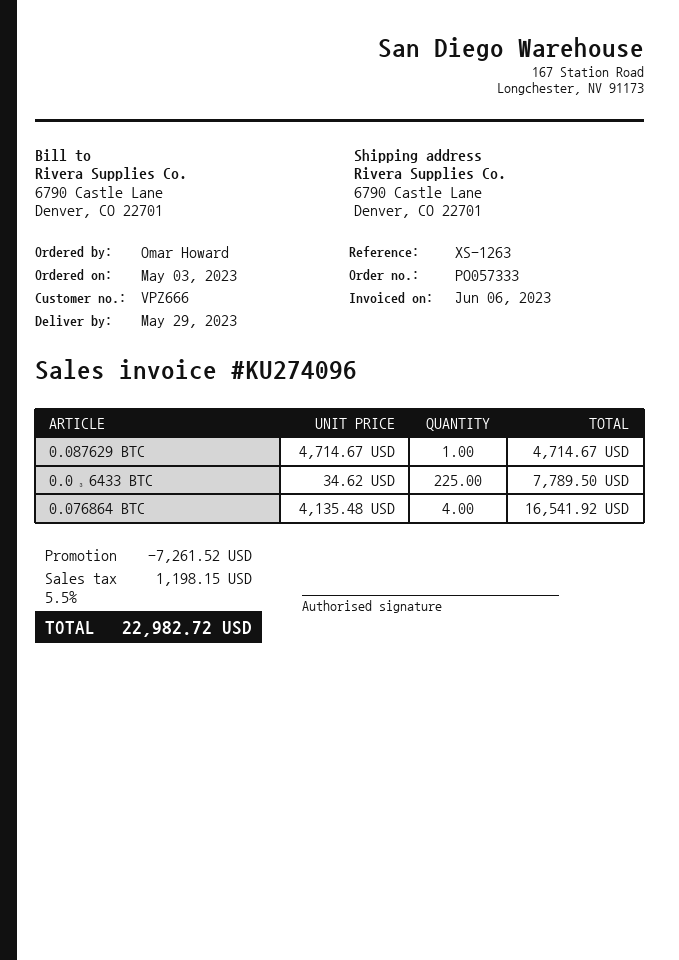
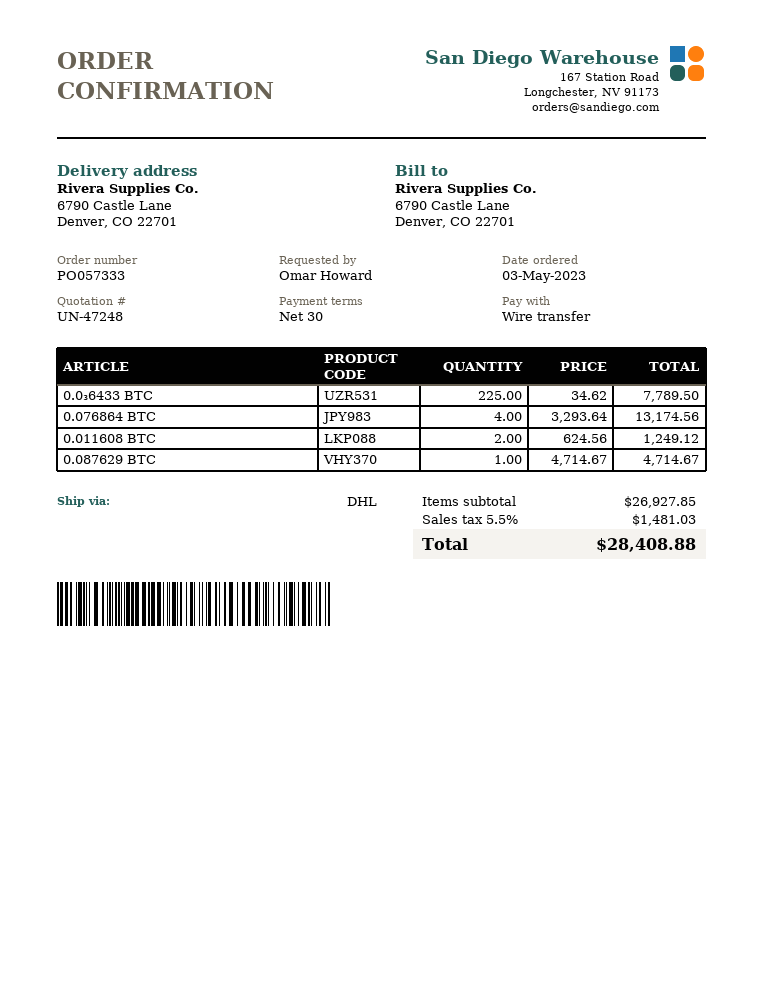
0.076864 BTC: 4 x 4135.48 = 16541.92 -> 4 x 3293.64 = 13174.56
0.011608 BTC: none -> 2 x 624.56 = 1249.12
discount: 7261.52 -> none
tax: 5.5% = 1198.15 -> 5.5% = 1481.03
total: 22982.72 -> 28408.88

